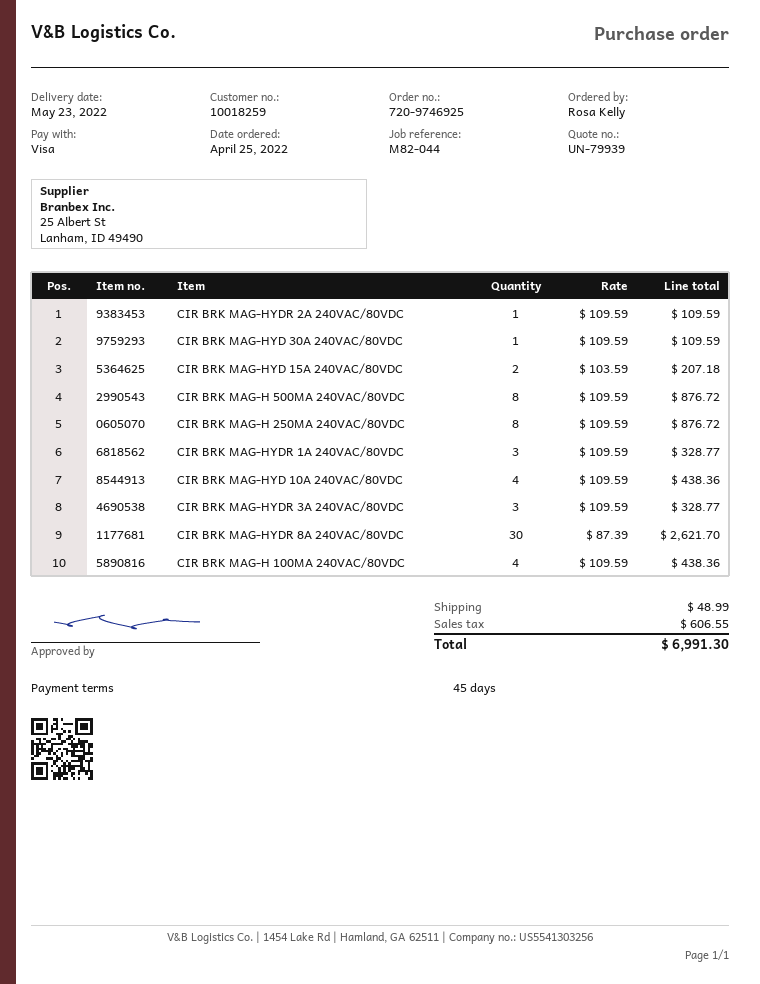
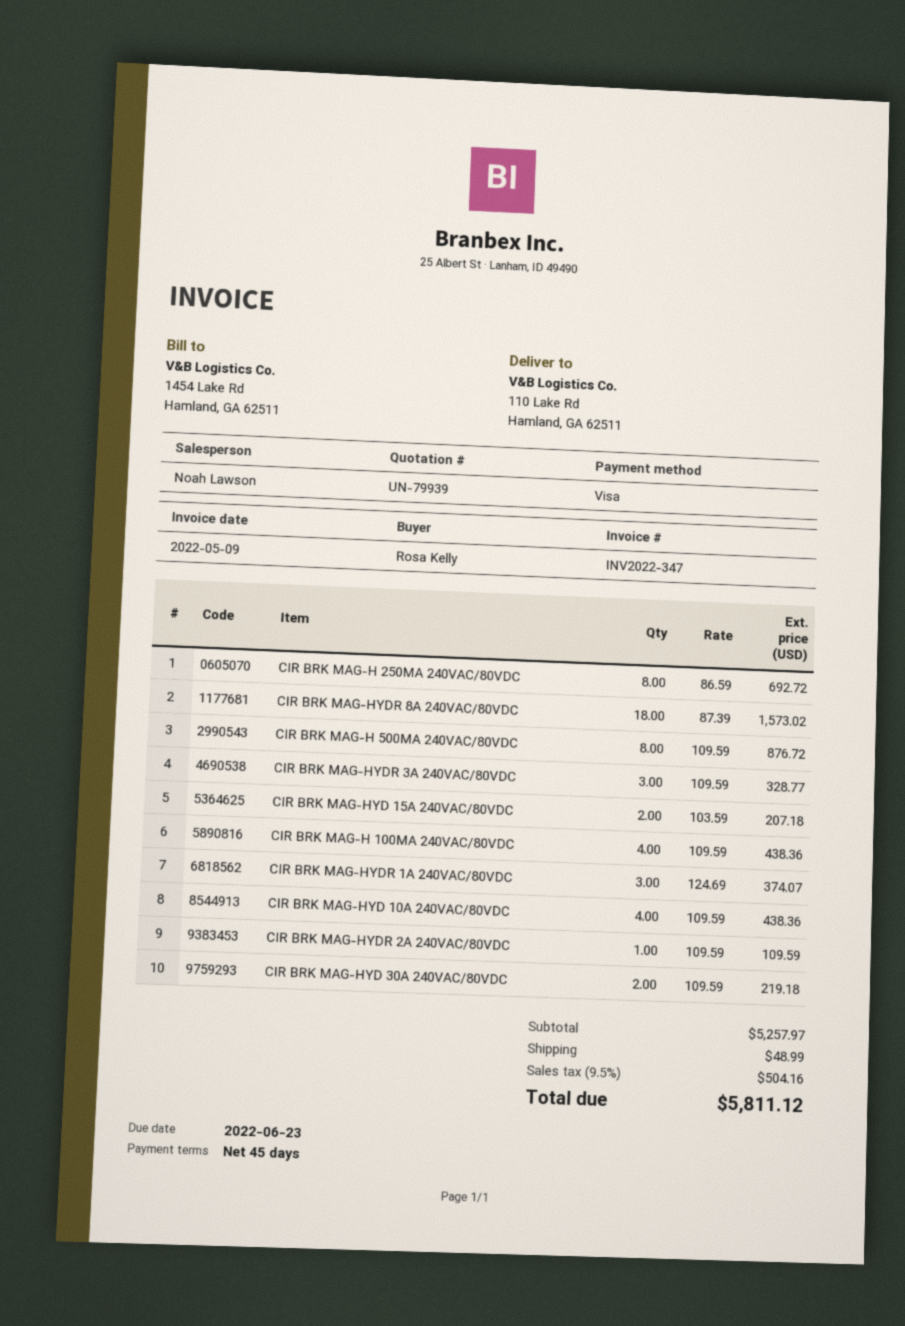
CIR BRK MAG-HYD 30A 240VAC/80VDC: 1 x 109.59 = 109.59 -> 2 x 109.59 = 219.18
CIR BRK MAG-H 250MA 240VAC/80VDC: 8 x 109.59 = 876.72 -> 8 x 86.59 = 692.72
CIR BRK MAG-HYDR 1A 240VAC/80VDC: 3 x 109.59 = 328.77 -> 3 x 124.69 = 374.07
CIR BRK MAG-HYDR 8A 240VAC/80VDC: 30 x 87.39 = 2621.70 -> 18 x 87.39 = 1573.02
tax: 606.55 -> 504.16
total: 6991.30 -> 5811.12

